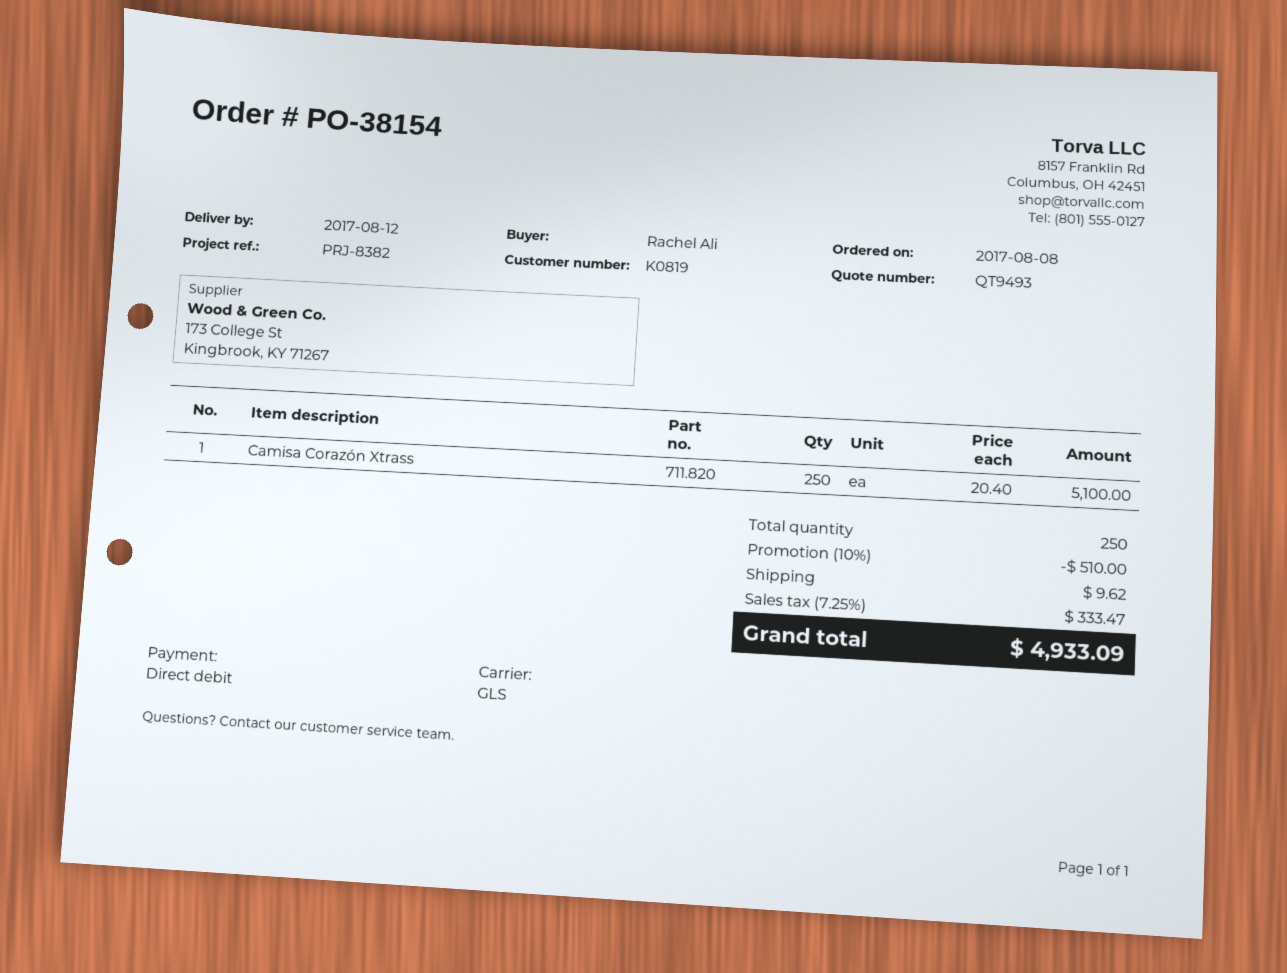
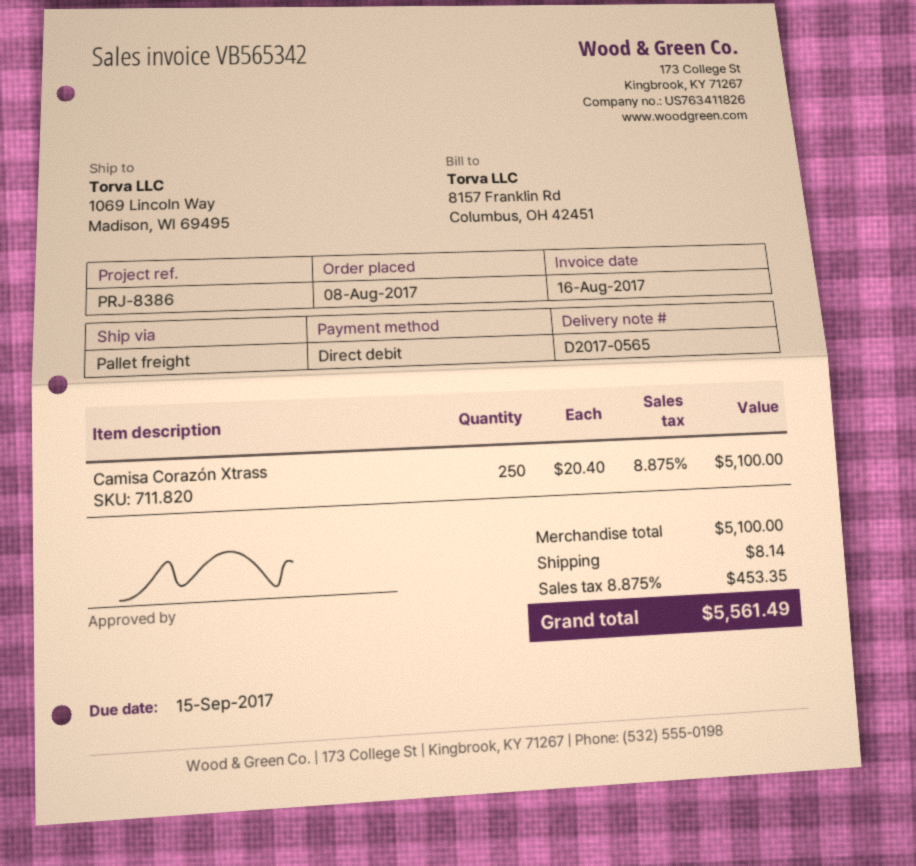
reference: PRJ-8382 -> PRJ-8386
shipping method: GLS -> pallet freight
discount: 10% = 510.00 -> none
shipping: 9.62 -> 8.14
tax: 7.25% = 333.47 -> 8.875% = 453.35
total: 4933.09 -> 5561.49

